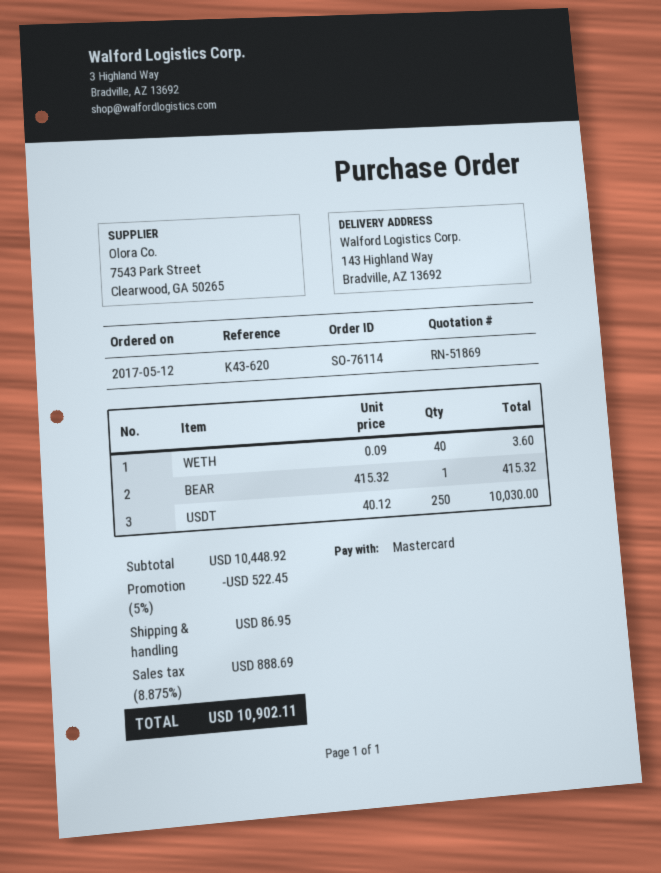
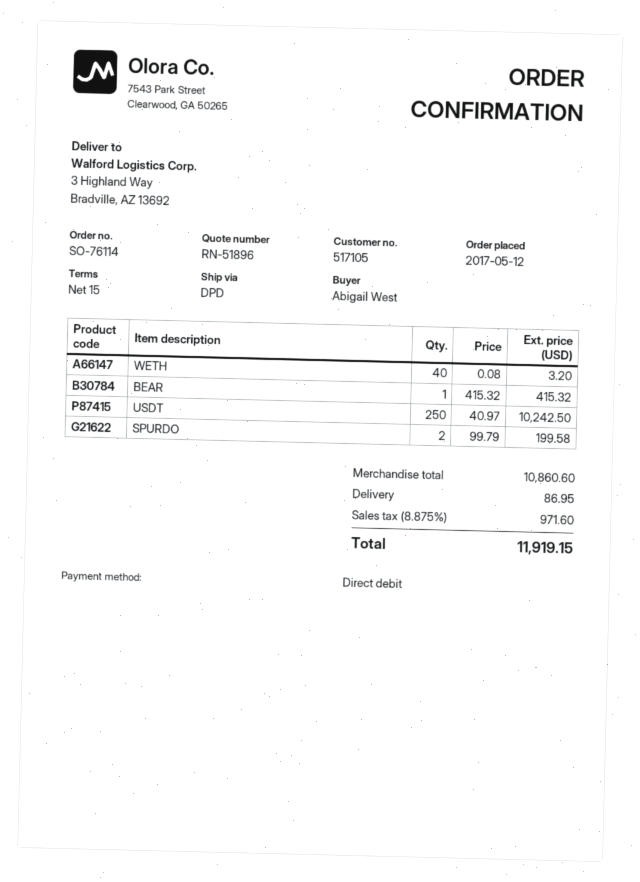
quote number: RN-51869 -> RN-51896
payment method: Mastercard -> direct debit
ship to: 143 Highland Way, Bradville, AZ 13692 -> 3 Highland Way, Bradville, AZ 13692
WETH: 40 x 0.09 = 3.60 -> 40 x 0.08 = 3.20
USDT: 250 x 40.12 = 10030.00 -> 250 x 40.97 = 10242.50
SPURDO: none -> 2 x 99.79 = 199.58
subtotal: 10448.92 -> 10860.60
discount: 5% = 522.45 -> none
tax: 8.875% = 888.69 -> 8.875% = 971.60
total: 10902.11 -> 11919.15

